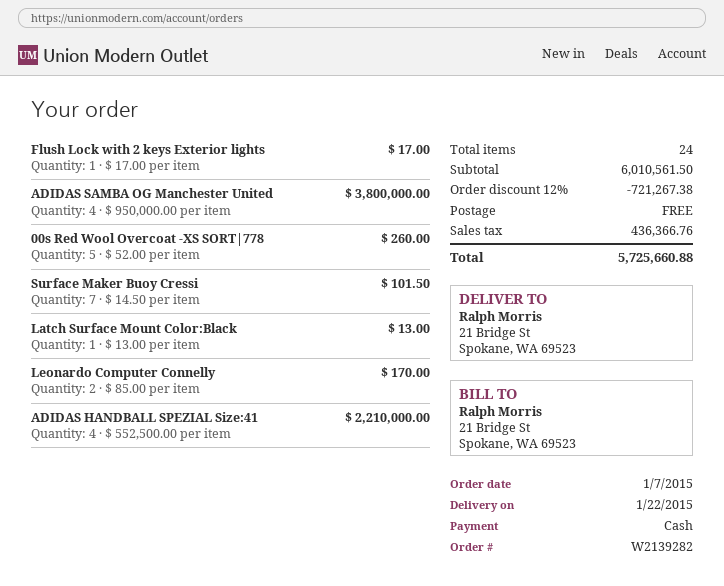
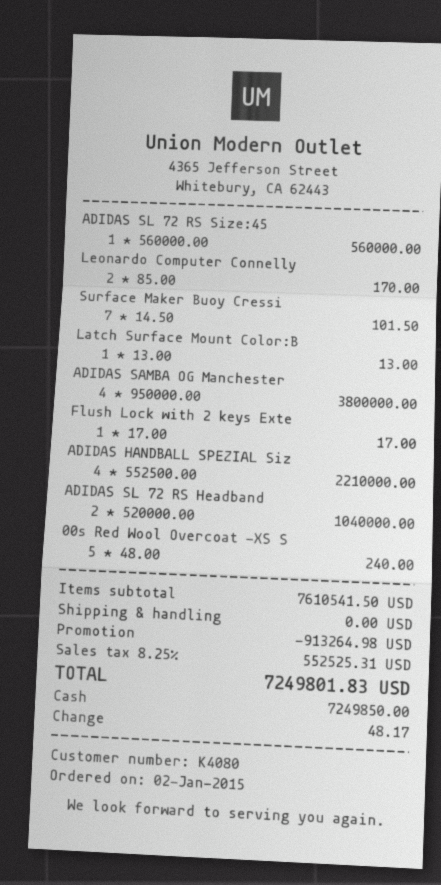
order date: 2015-01-07 -> 2015-01-02
00s Red Wool Overcoat -XS SORT|778: 5 x 52.00 = 260.00 -> 5 x 48.00 = 240.00
ADIDAS SL 72 RS Size:45: none -> 1 x 560000.00 = 560000.00
ADIDAS SL 72 RS Headband: none -> 2 x 520000.00 = 1040000.00
subtotal: 6010561.50 -> 7610541.50
discount: 721267.38 -> 913264.98
tax: 436366.76 -> 552525.31
total: 5725660.88 -> 7249801.83

